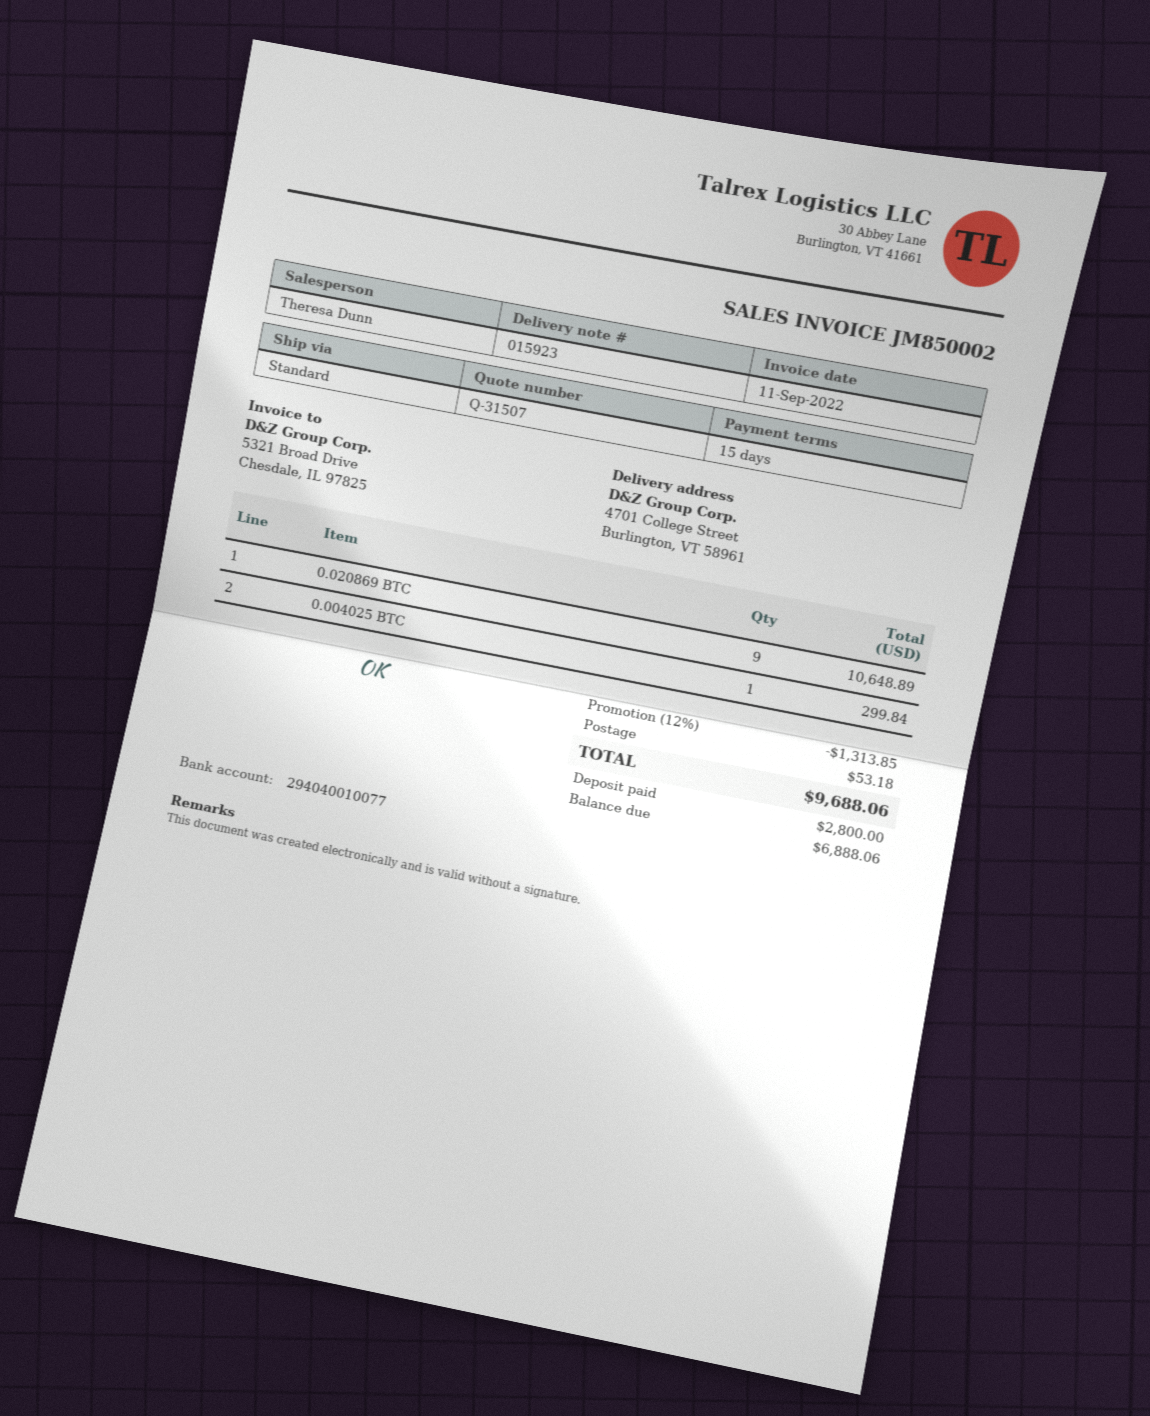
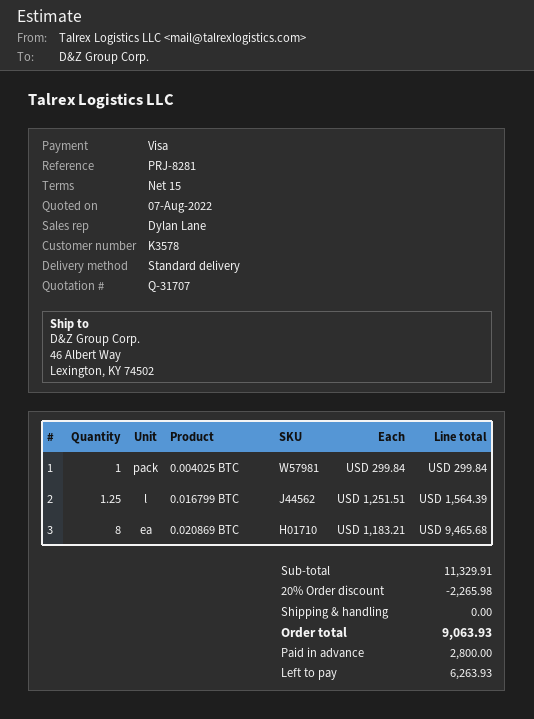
quote number: Q-31507 -> Q-31707
sales rep: Theresa Dunn -> Dylan Lane
ship to: 4701 College Street, Burlington, VT 58961 -> 46 Albert Way, Lexington, KY 74502
0.020869 BTC: 9 for 10648.89 -> 8 for 9465.68
0.016799 BTC: none -> 1.25 for 1564.39
discount: 12% = 1313.85 -> 20% = 2265.98
shipping: 53.18 -> 0.00
total: 9688.06 -> 9063.93
balance: 6888.06 -> 6263.93

